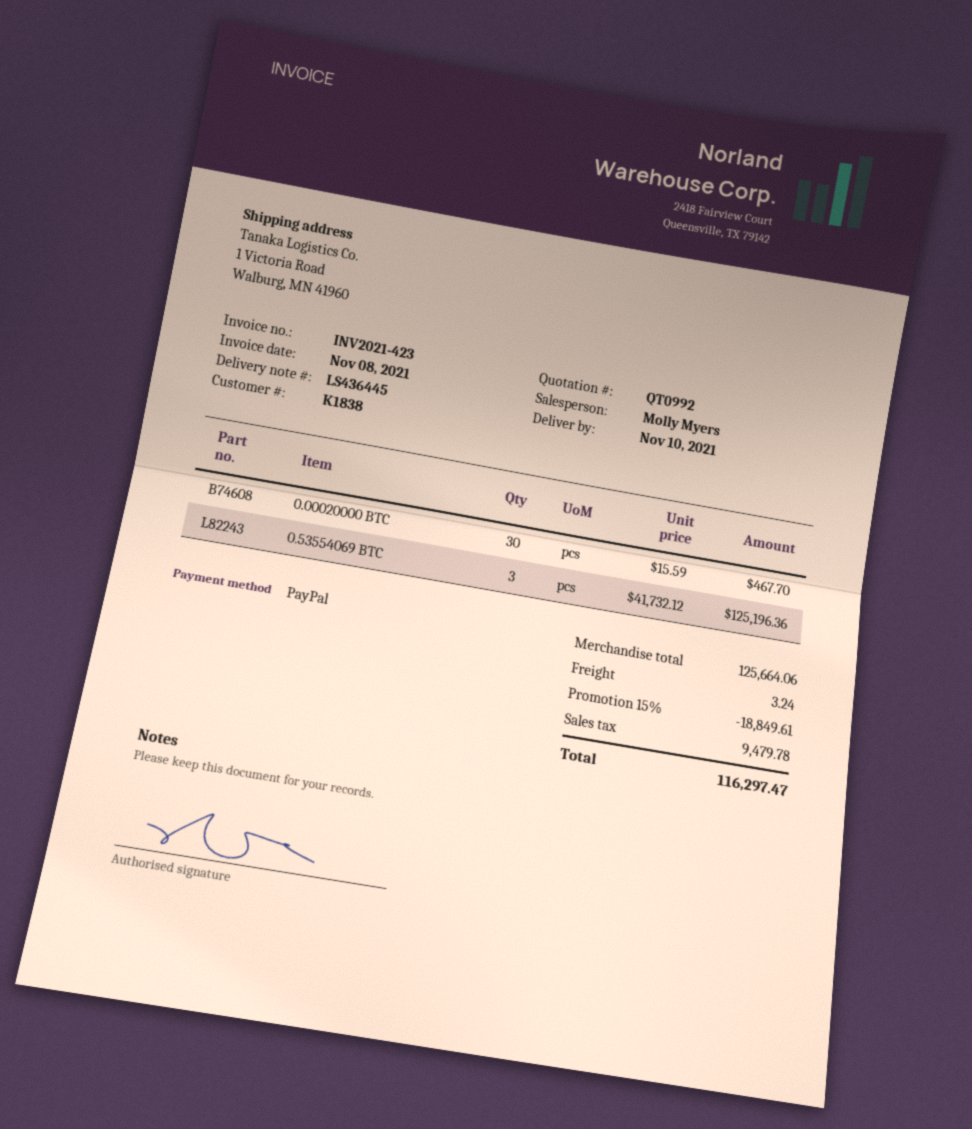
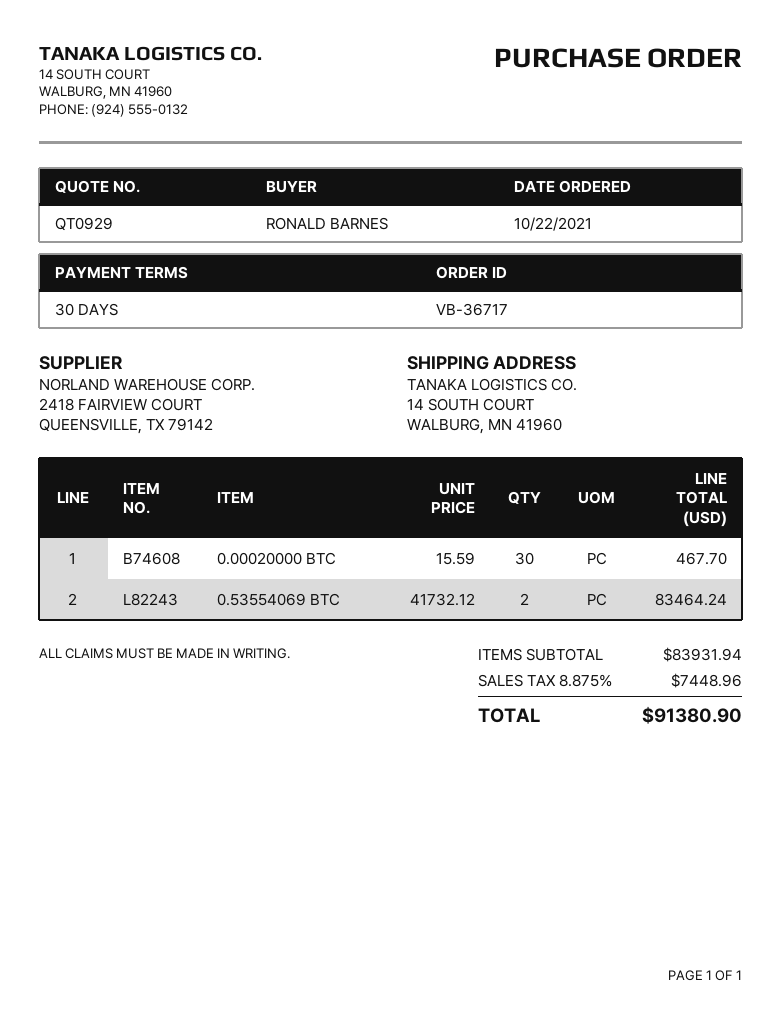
quote number: QT0992 -> QT0929
ship to: 1 Victoria Road, Walburg, MN 41960 -> 14 SOUTH COURT, WALBURG, MN 41960
0.53554069 BTC: 3 x 41732.12 = 125196.36 -> 2 x 41732.12 = 83464.24
subtotal: 125664.06 -> 83931.94
discount: 15% = 18849.61 -> none
shipping: 3.24 -> none
tax: 9479.78 -> 7448.96
total: 116297.47 -> 91380.90

